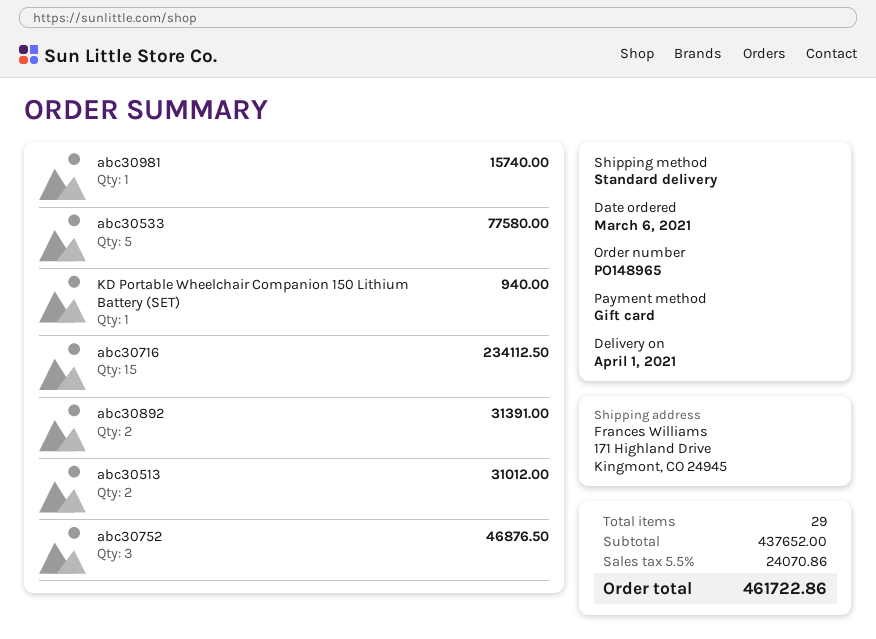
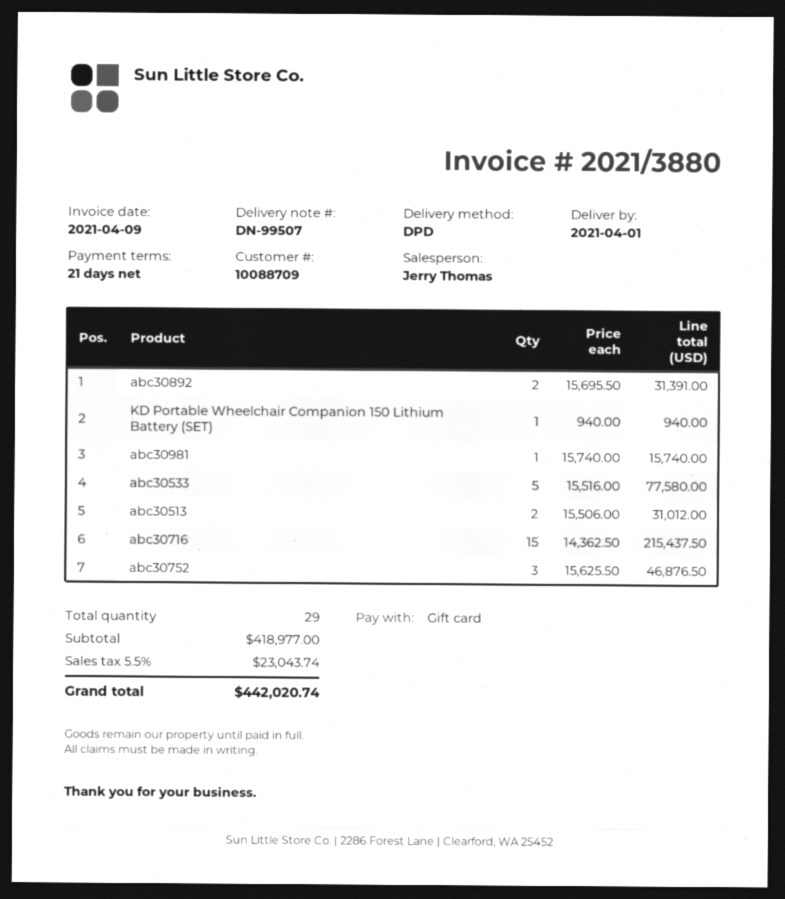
shipping method: standard -> DPD
abc30716: 15 for 234112.50 -> 15 for 215437.50
subtotal: 437652.00 -> 418977.00
tax: 5.5% = 24070.86 -> 5.5% = 23043.74
total: 461722.86 -> 442020.74

